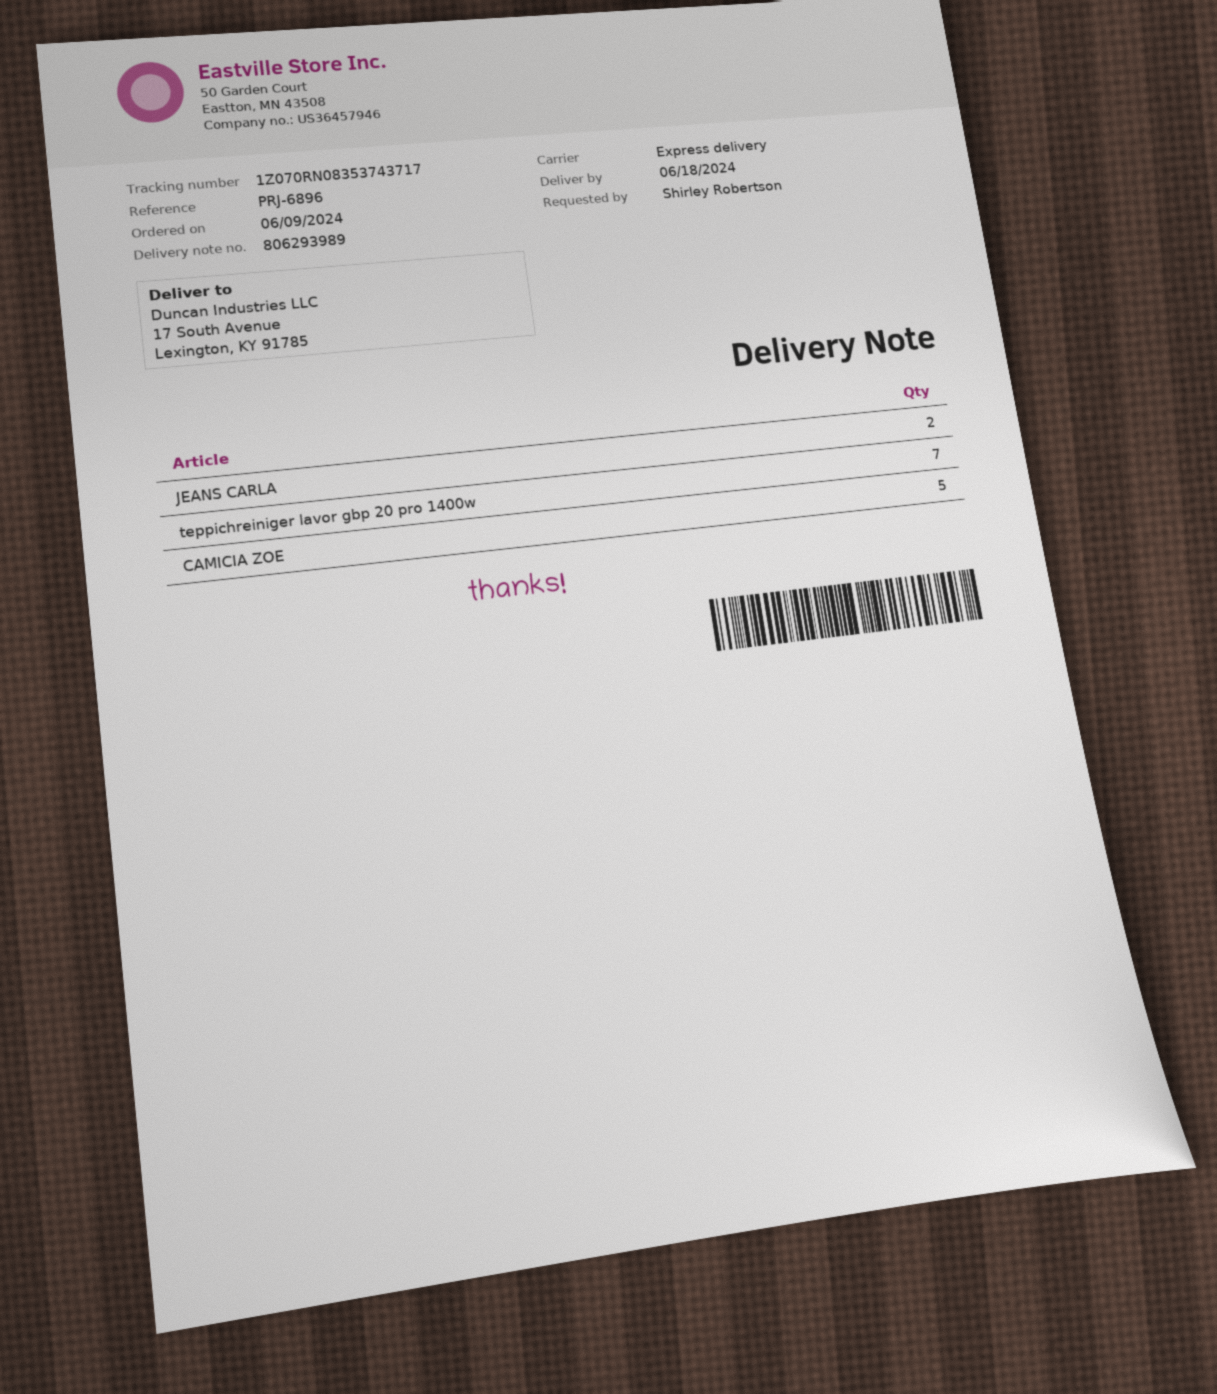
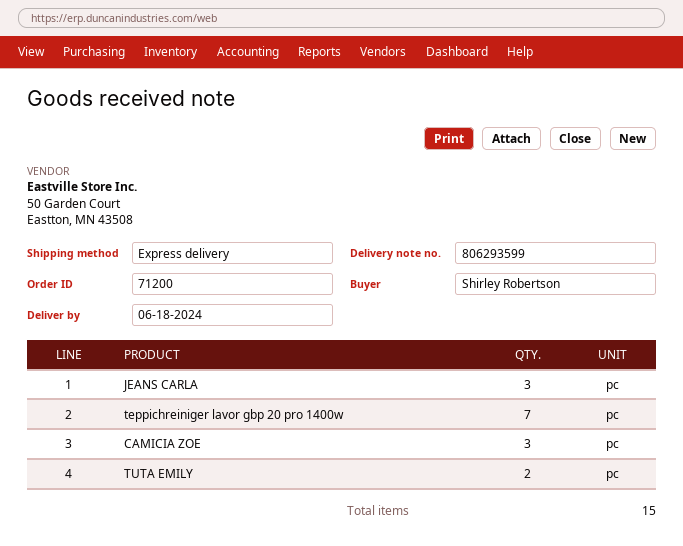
delivery note number: 806293989 -> 806293599
JEANS CARLA: 2 -> 3
CAMICIA ZOE: 5 -> 3
TUTA EMILY: none -> 2

